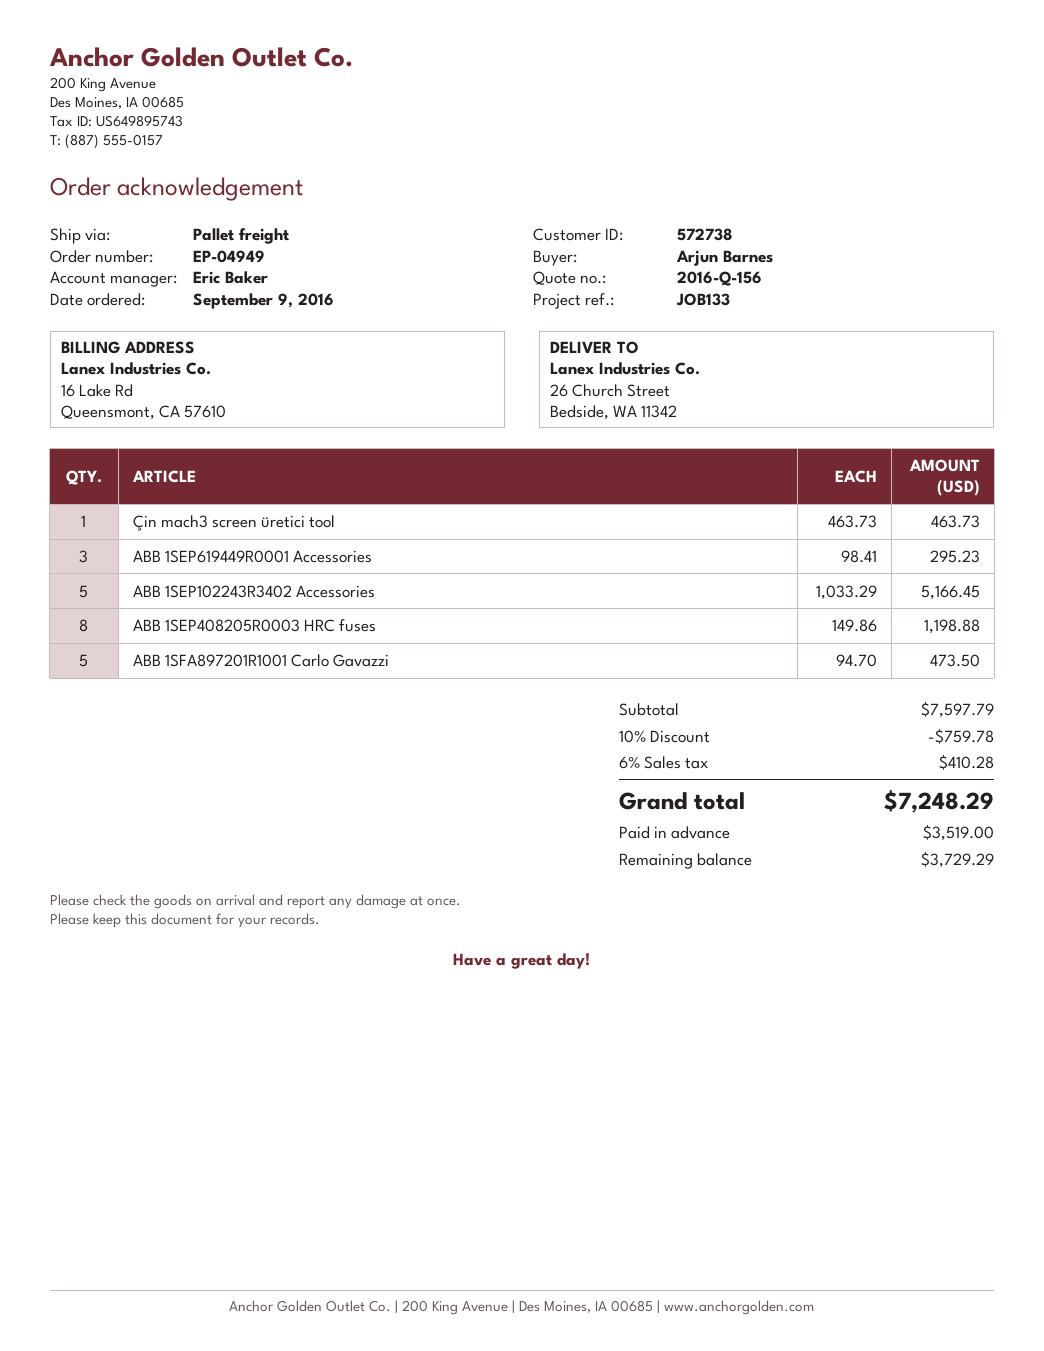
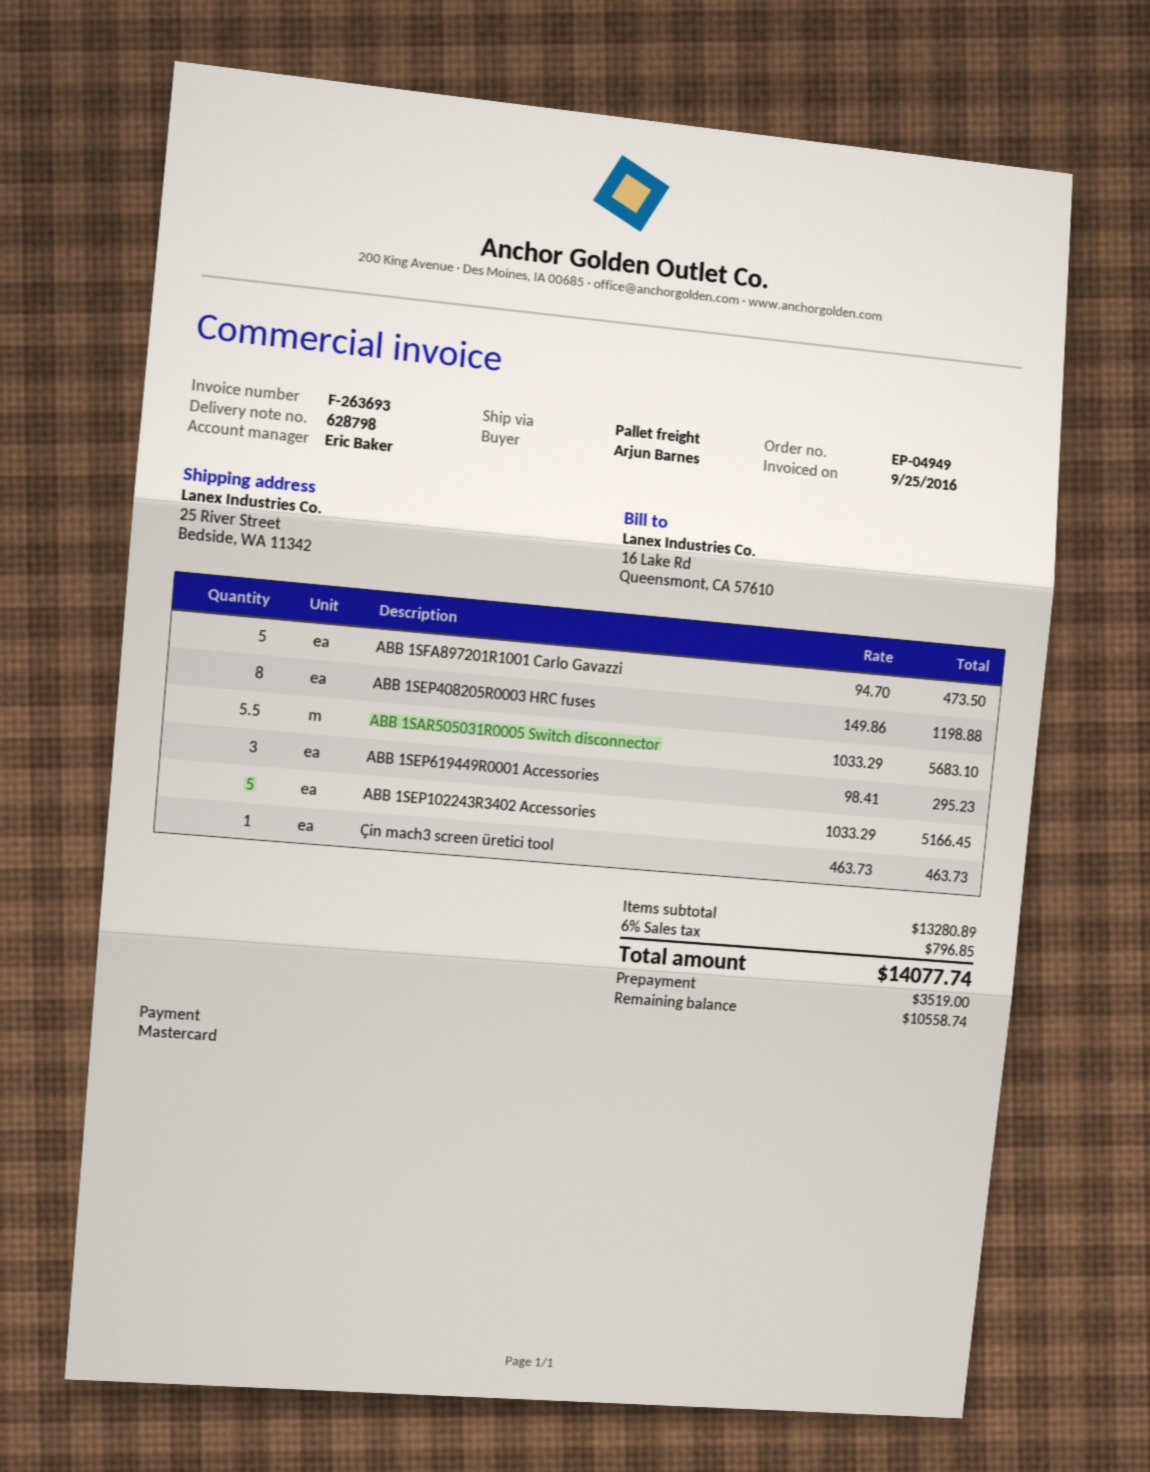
ship to: 26 Church Street, Bedside, WA 11342 -> 25 River Street, Bedside, WA 11342
ABB 1SAR505031R0005 Switch disconnector: none -> 5.5 x 1033.29 = 5683.10
subtotal: 7597.79 -> 13280.89
discount: 10% = 759.78 -> none
tax: 6% = 410.28 -> 6% = 796.85
total: 7248.29 -> 14077.74
balance: 3729.29 -> 10558.74

